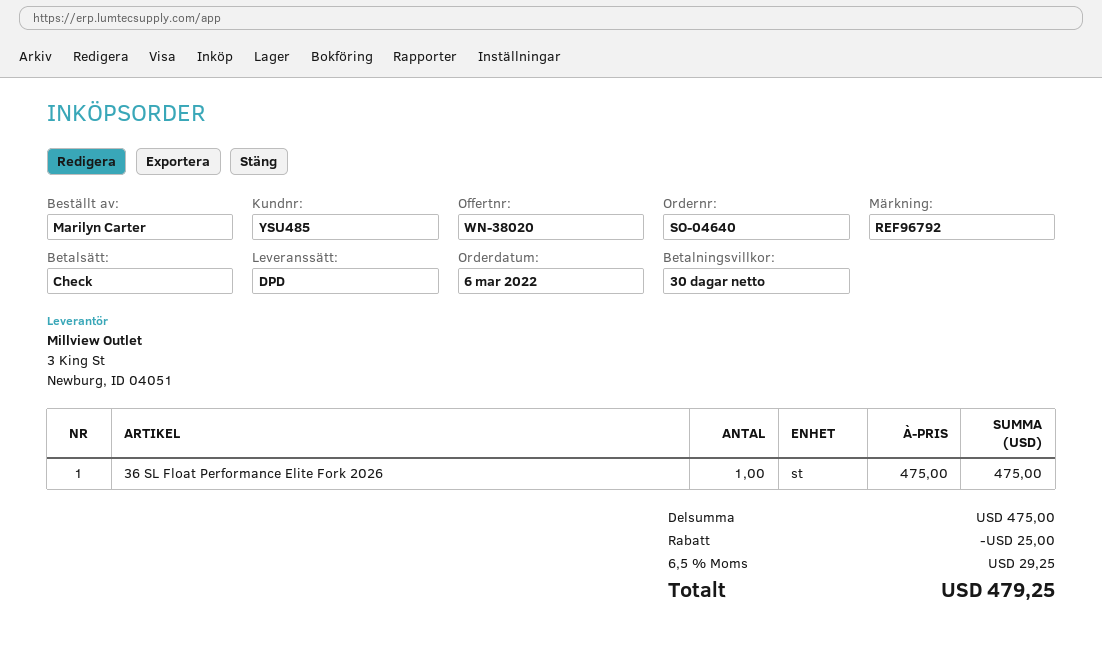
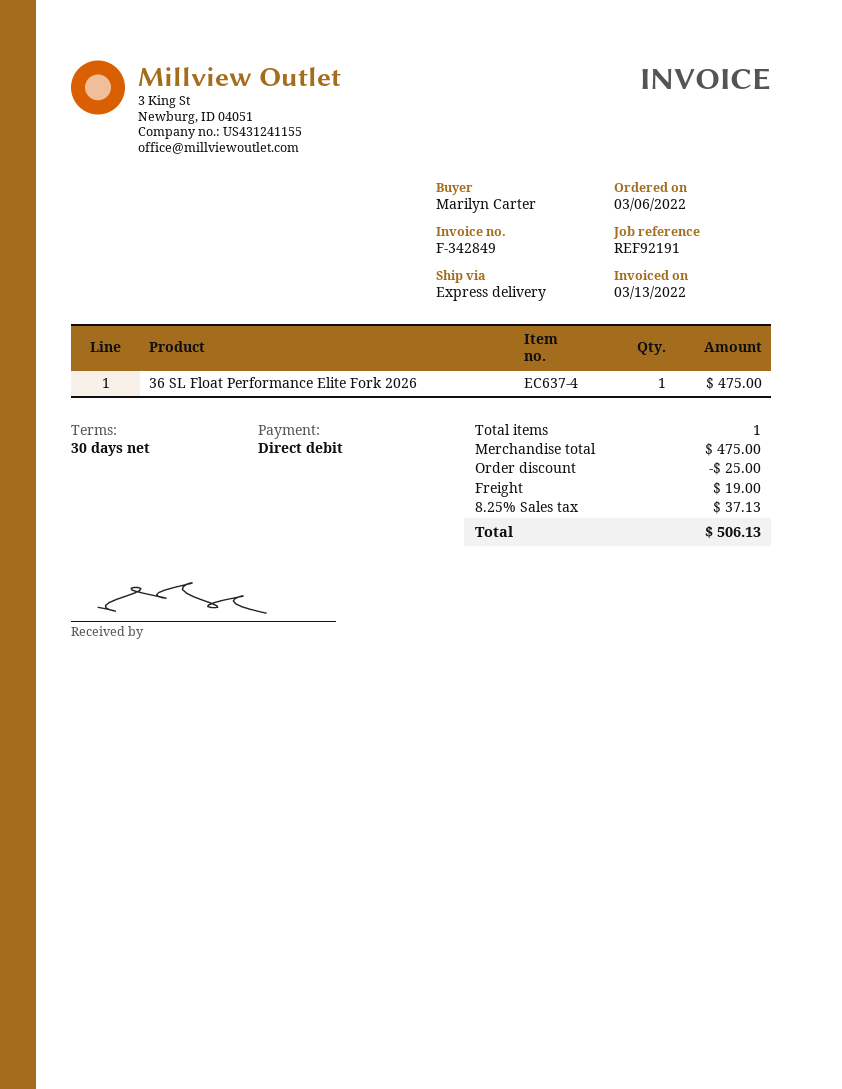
reference: REF96792 -> REF92191
payment method: cheque -> direct debit
shipping method: DPD -> express
shipping: none -> 19.00
tax: 6.5% = 29.25 -> 8.25% = 37.13
total: 479.25 -> 506.13

